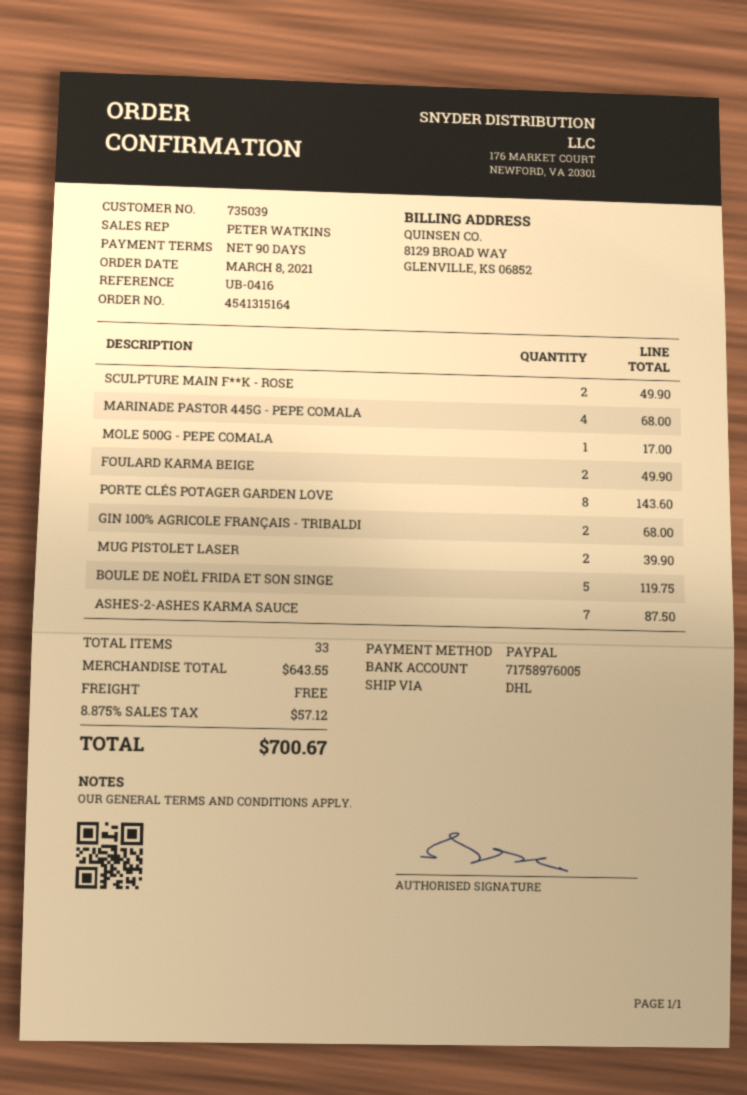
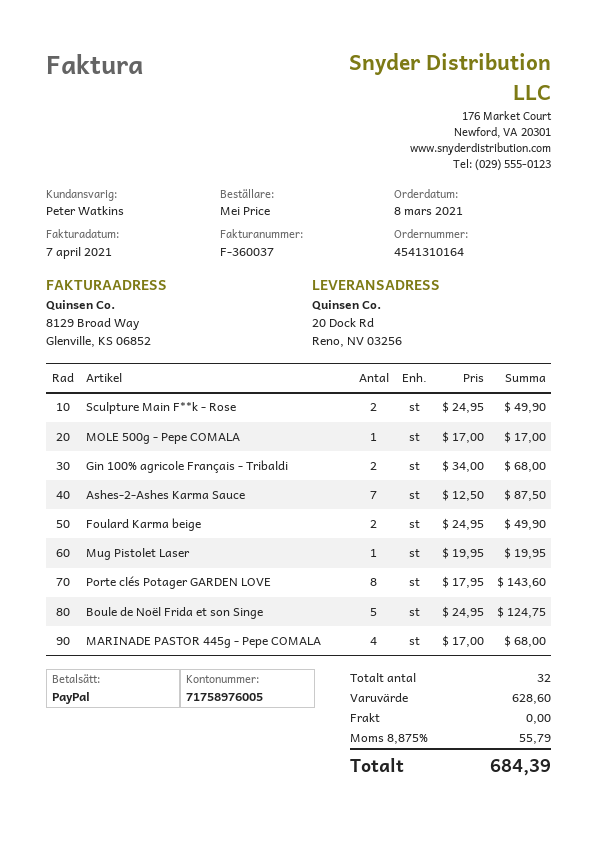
order number: 4541315164 -> 4541310164
MUG PISTOLET LASER: 2 for 39.90 -> 1 for 19.95
BOULE DE NOËL FRIDA ET SON SINGE: 5 for 119.75 -> 5 for 124.75
total quantity: 33 -> 32
subtotal: 643.55 -> 628.60
tax: 8.875% = 57.12 -> 8.875% = 55.79
total: 700.67 -> 684.39

